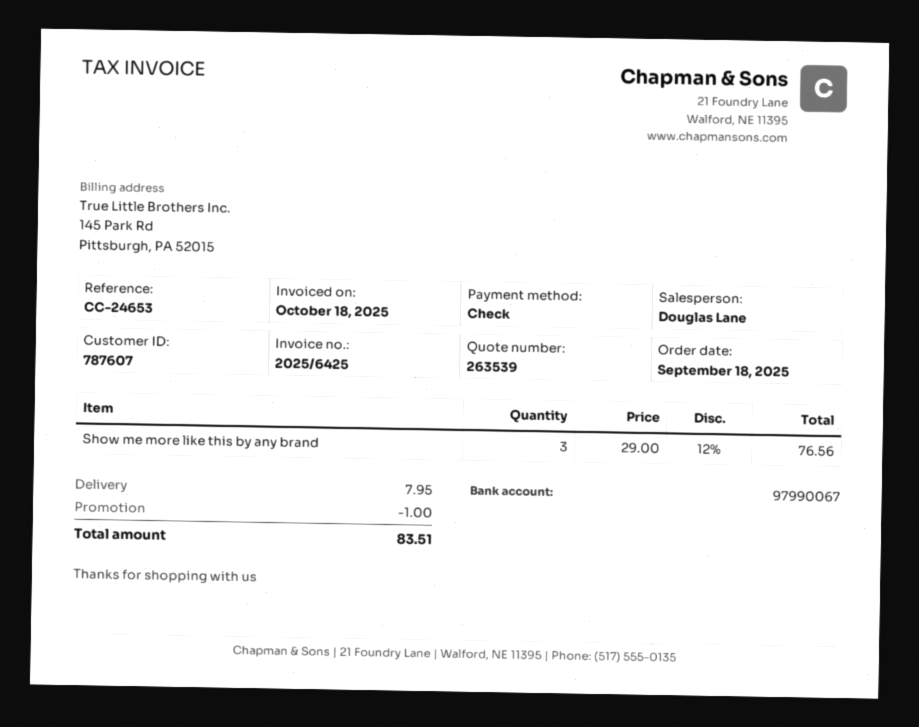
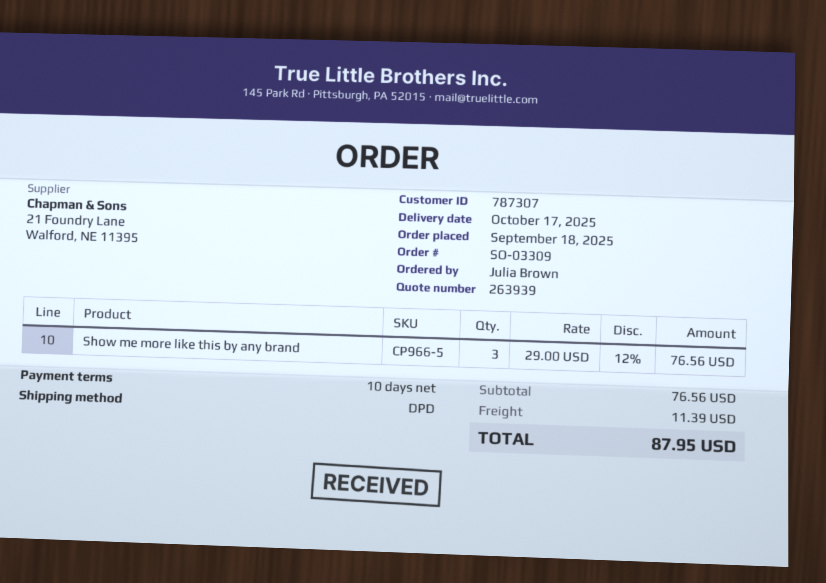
quote number: 263539 -> 263939
customer number: 787607 -> 787307
discount: 1.00 -> none
shipping: 7.95 -> 11.39
total: 83.51 -> 87.95

